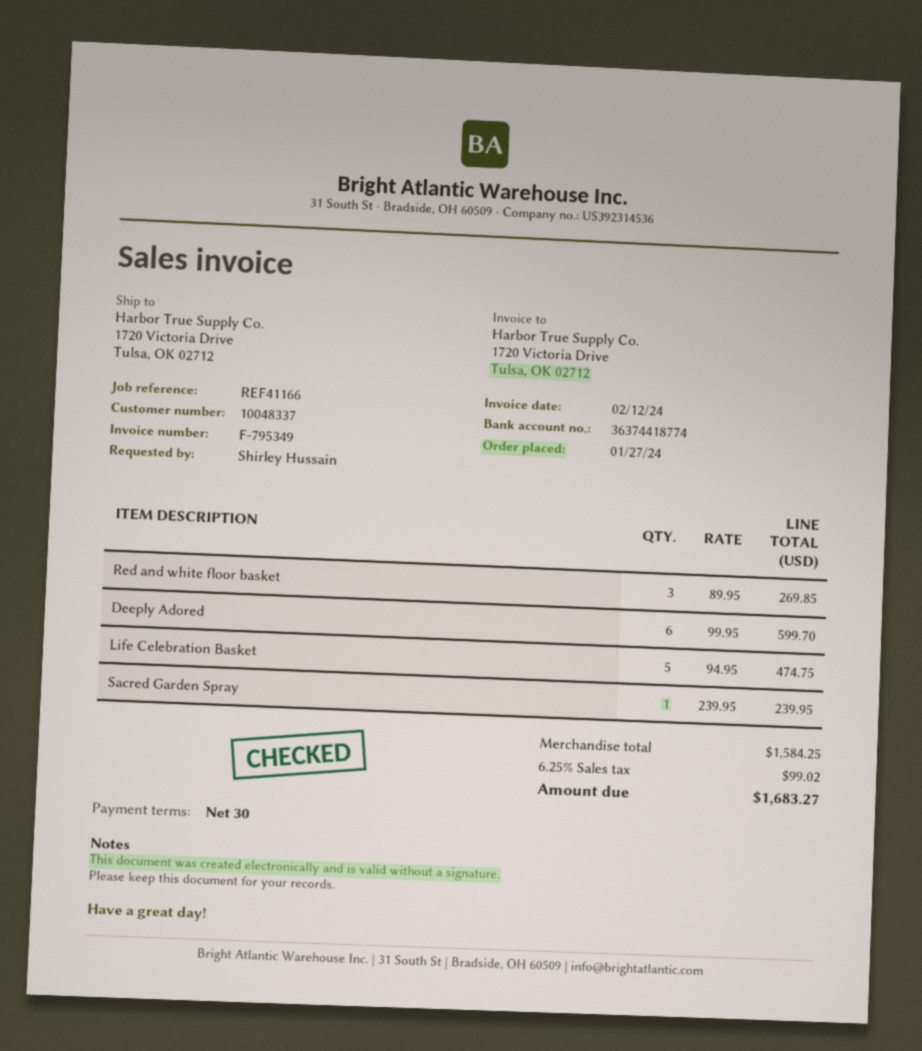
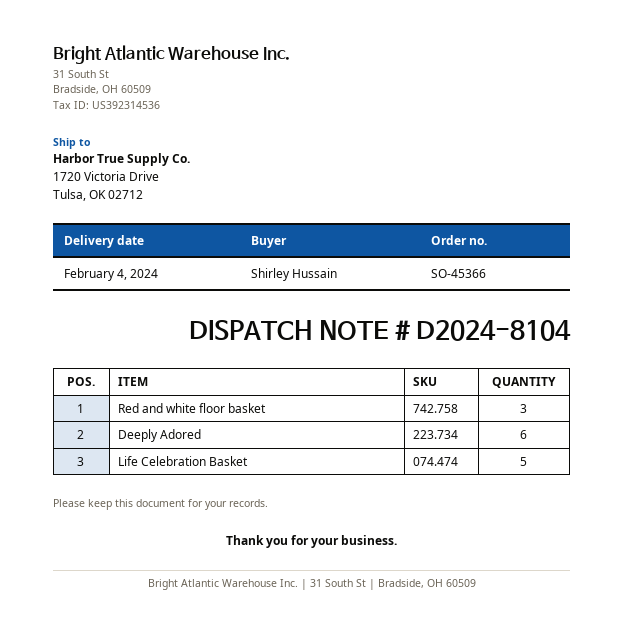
Sacred Garden Spray: 1 -> none

